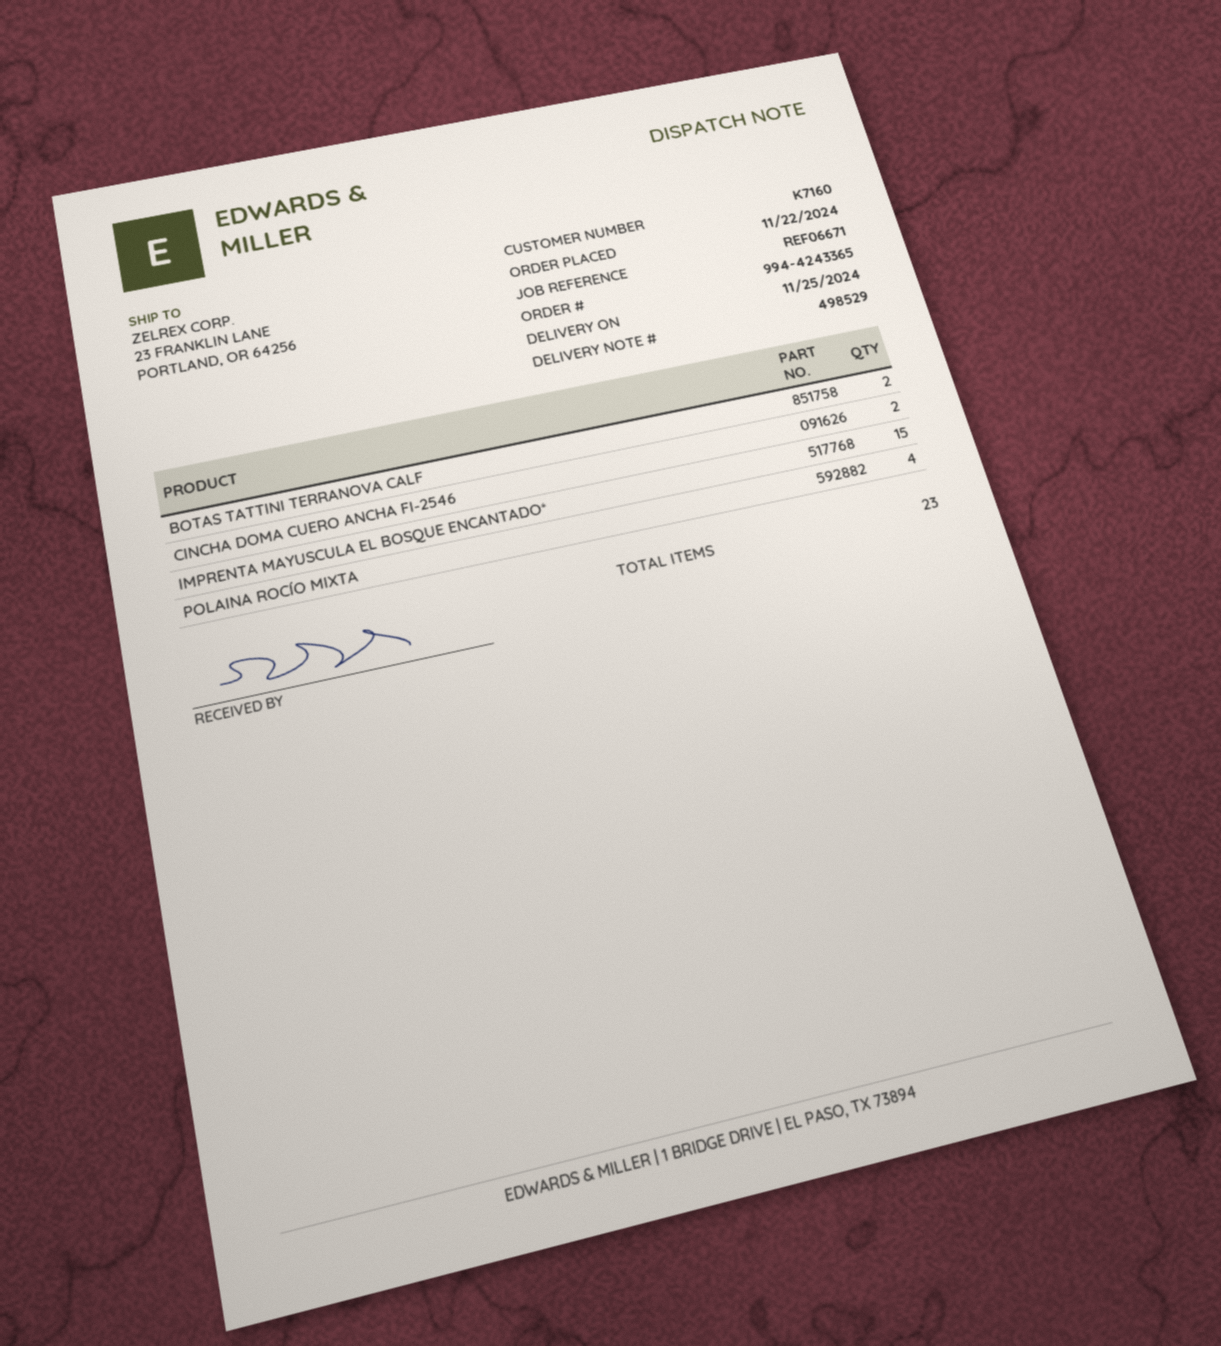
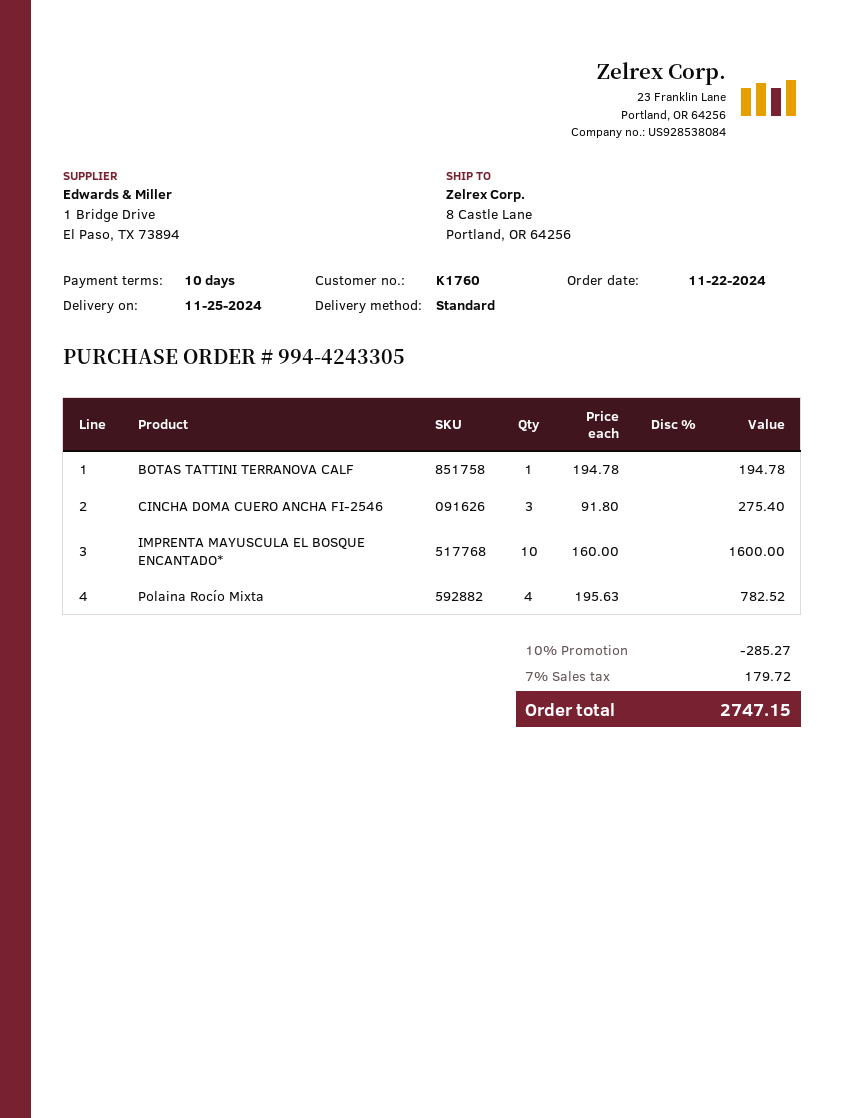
order number: 994-4243365 -> 994-4243305
customer number: K7160 -> K1760
ship to: 23 FRANKLIN LANE, PORTLAND, OR 64256 -> 8 Castle Lane, Portland, OR 64256
BOTAS TATTINI TERRANOVA CALF: 2 -> 1
CINCHA DOMA CUERO ANCHA FI-2546: 2 -> 3
IMPRENTA MAYUSCULA EL BOSQUE ENCANTADO*: 15 -> 10

